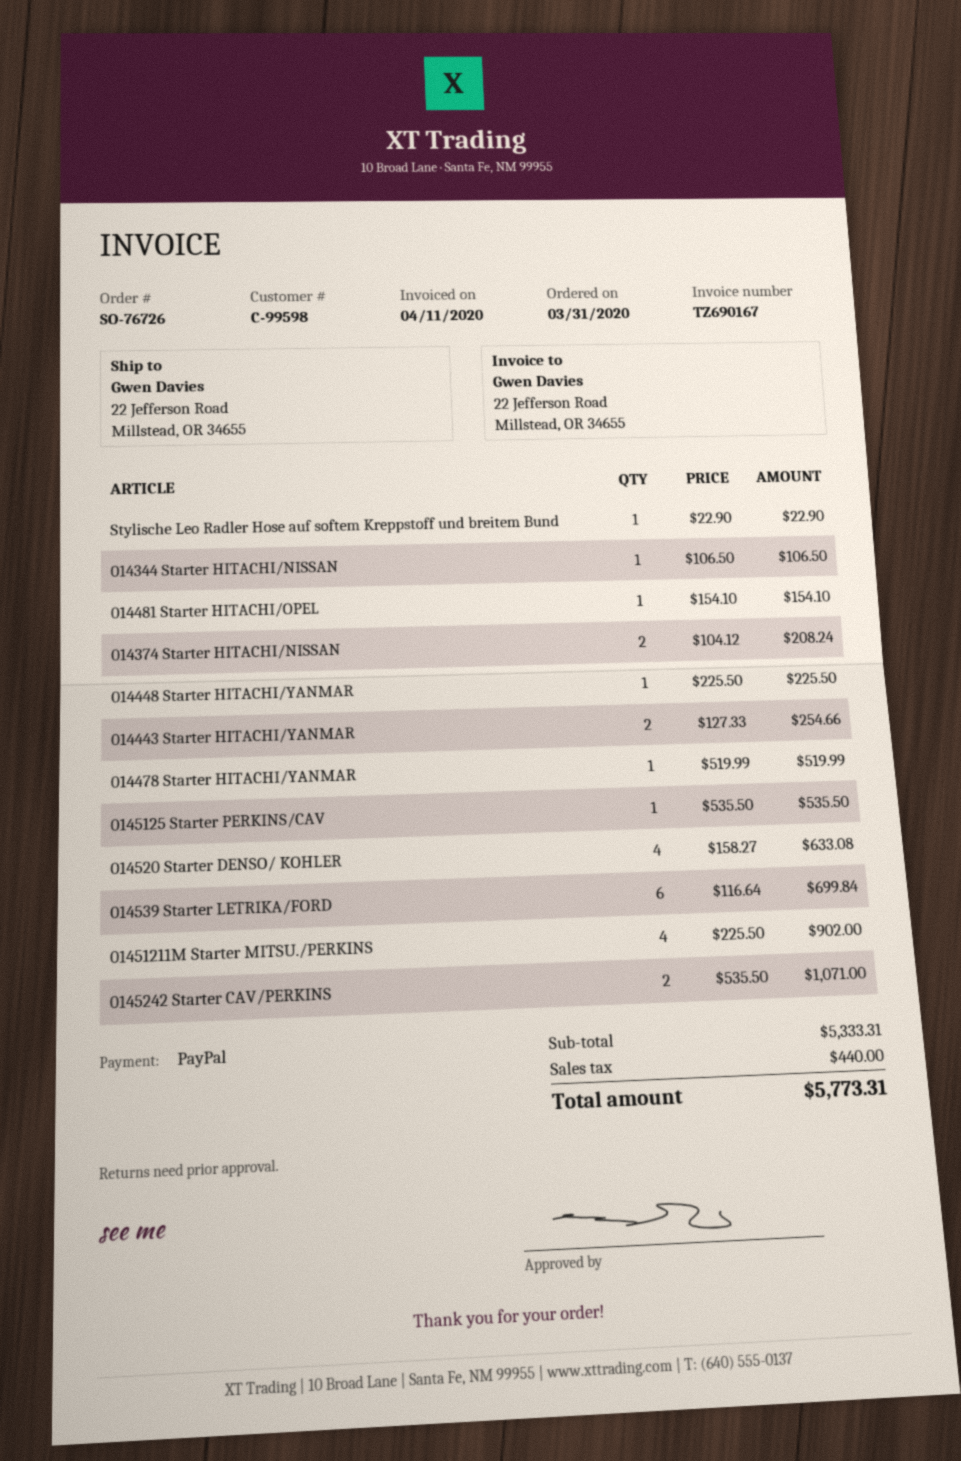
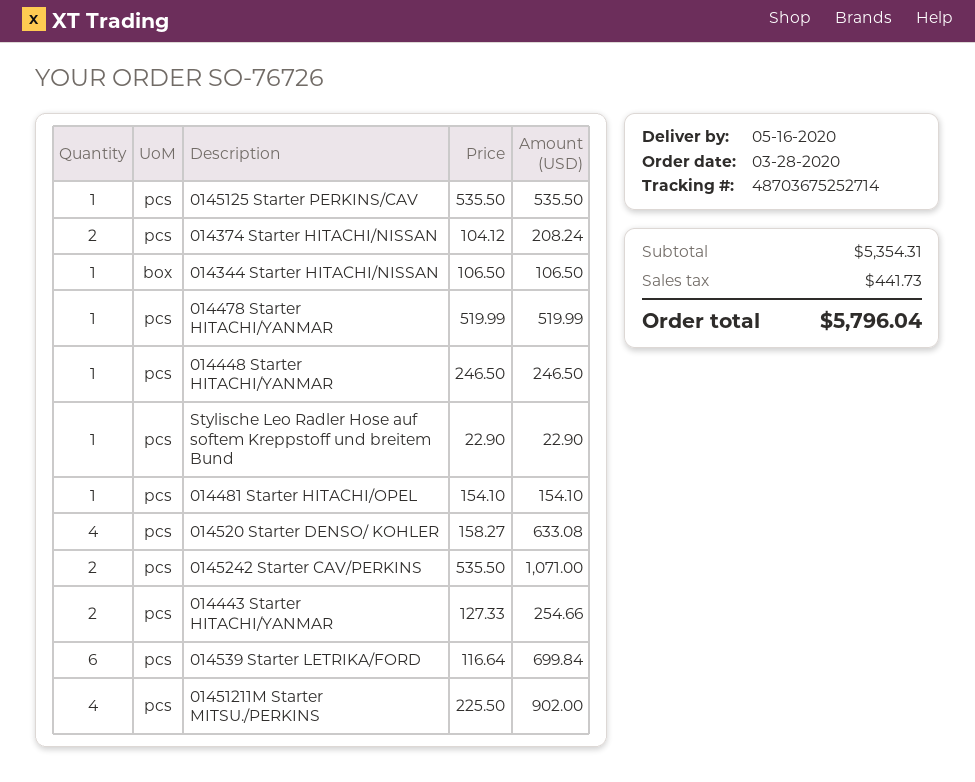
order date: 2020-03-31 -> 2020-03-28
014448 Starter HITACHI/YANMAR: 1 x 225.50 = 225.50 -> 1 x 246.50 = 246.50
subtotal: 5333.31 -> 5354.31
tax: 440.00 -> 441.73
total: 5773.31 -> 5796.04

